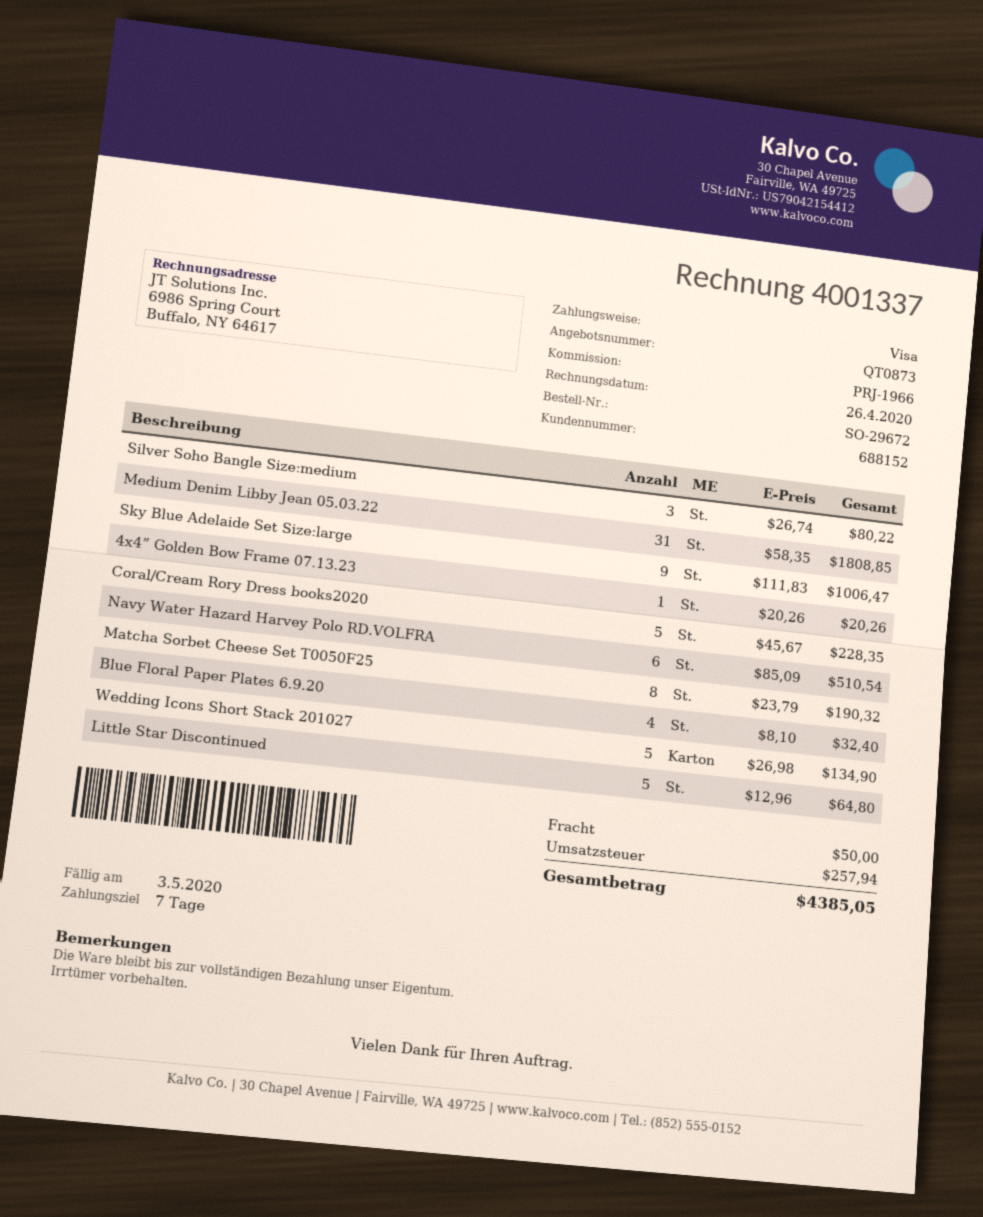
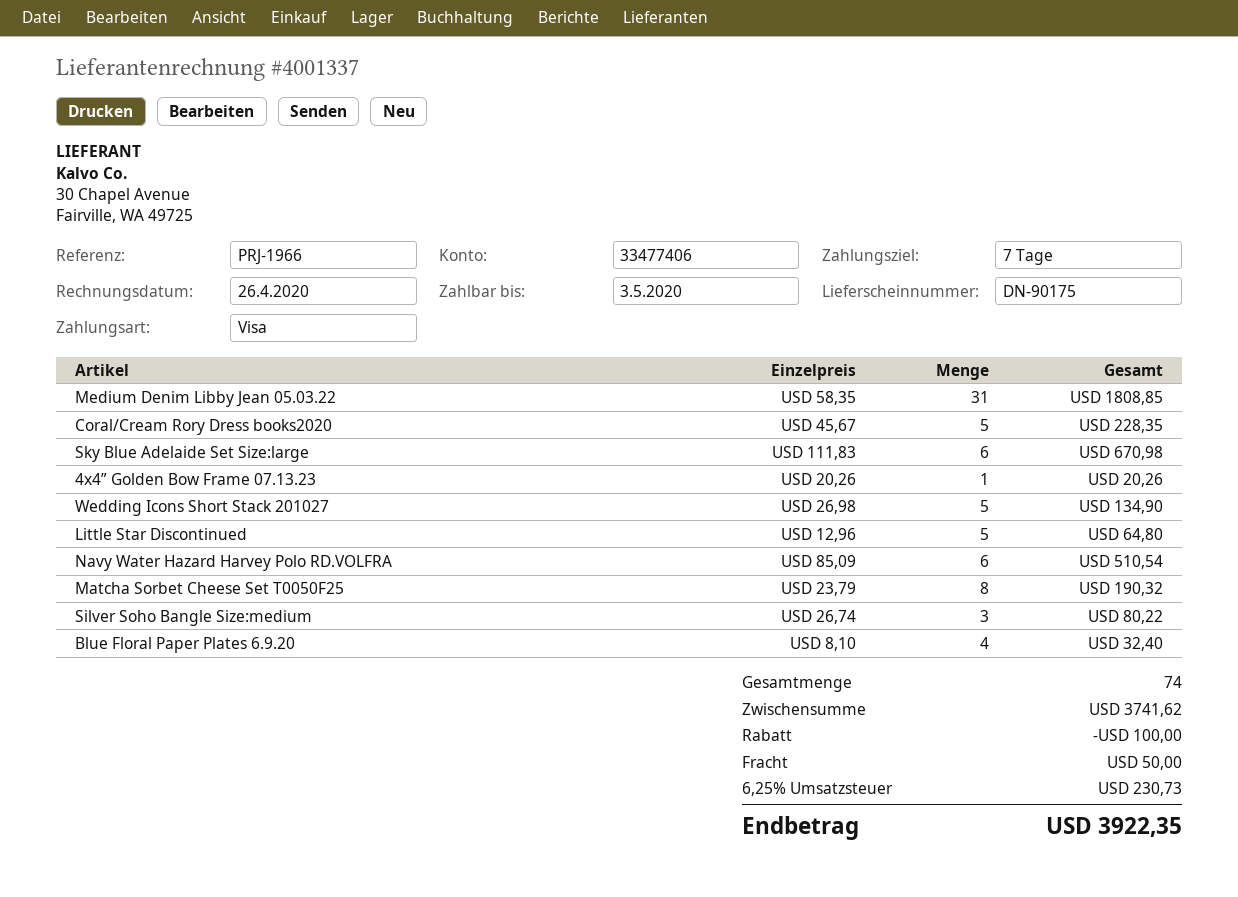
Sky Blue Adelaide Set Size:large: 9 x 111.83 = 1006.47 -> 6 x 111.83 = 670.98
discount: none -> 100.00
tax: 257.94 -> 230.73
total: 4385.05 -> 3922.35

